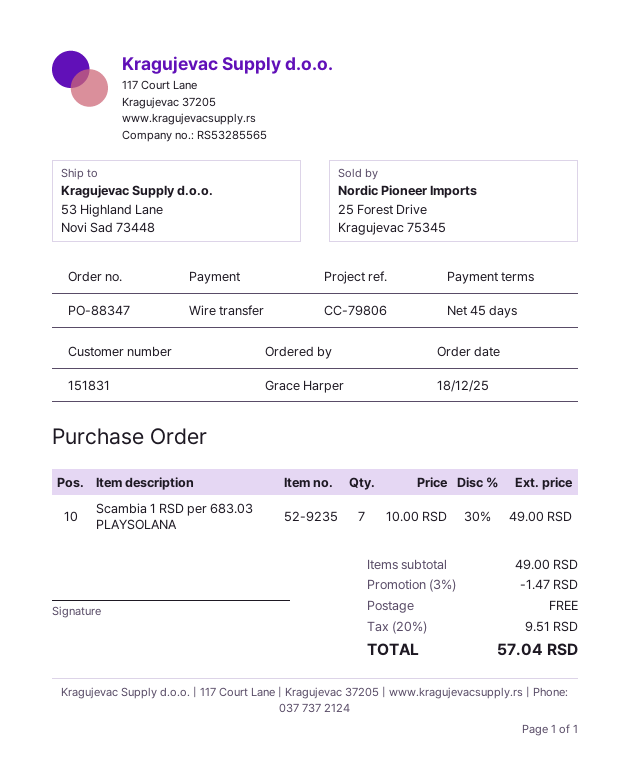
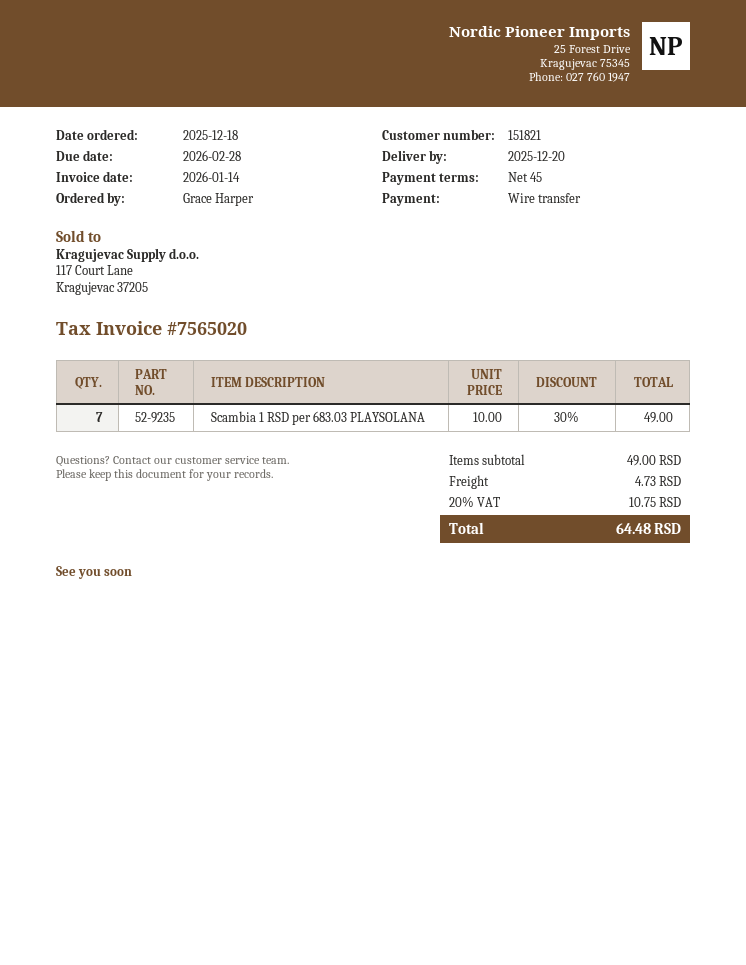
customer number: 151831 -> 151821
discount: 3% = 1.47 -> none
shipping: 0.00 -> 4.73
tax: 20% = 9.51 -> 20% = 10.75
total: 57.04 -> 64.48

